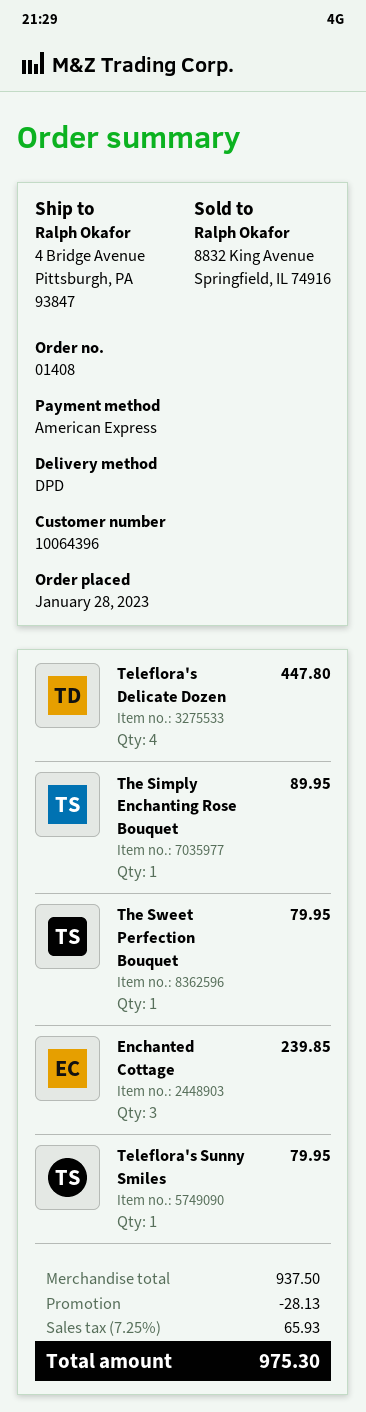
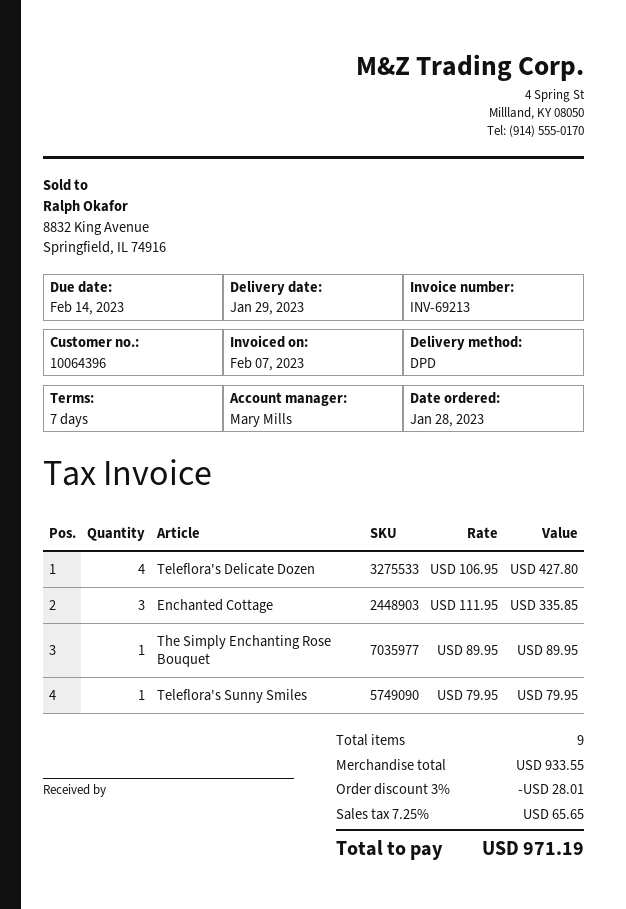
Teleflora's Delicate Dozen: 4 for 447.80 -> 4 for 427.80
The Sweet Perfection Bouquet: 1 for 79.95 -> none
Enchanted Cottage: 3 for 239.85 -> 3 for 335.85
subtotal: 937.50 -> 933.55
discount: 28.13 -> 28.01
tax: 7.25% = 65.93 -> 7.25% = 65.65
total: 975.30 -> 971.19

